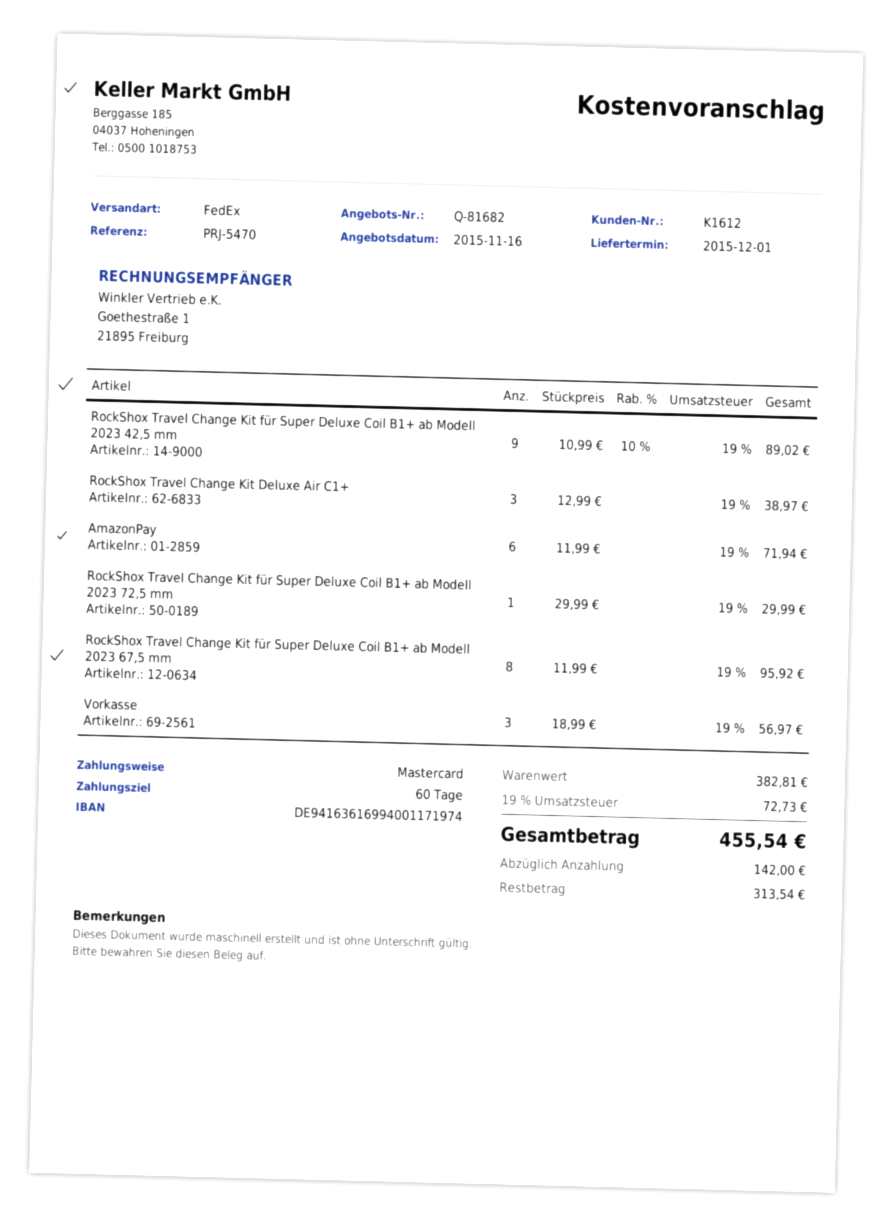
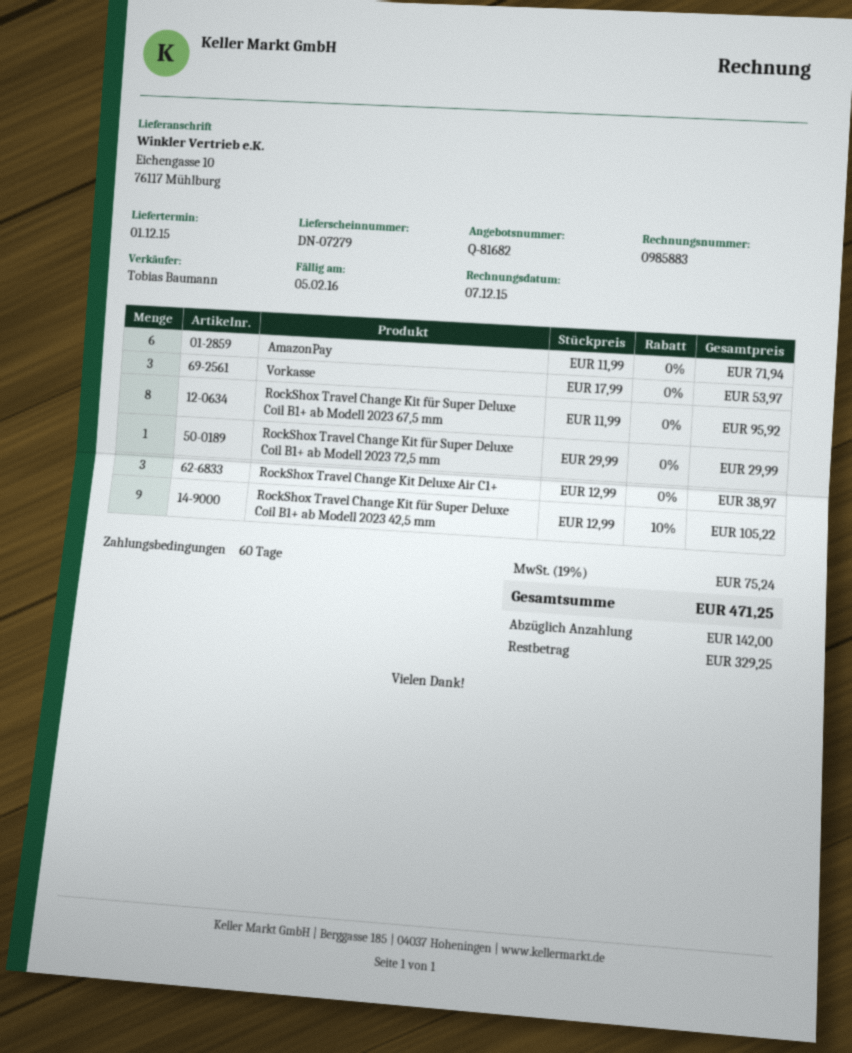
RockShox Travel Change Kit für Super Deluxe Coil B1+ ab Modell 2023 42,5 mm: 9 x 10.99 - 10% = 89.02 -> 9 x 12.99 - 10% = 105.22
Vorkasse: 3 x 18.99 = 56.97 -> 3 x 17.99 = 53.97
tax: 19% = 72.73 -> 19% = 75.24
total: 455.54 -> 471.25
balance: 313.54 -> 329.25

